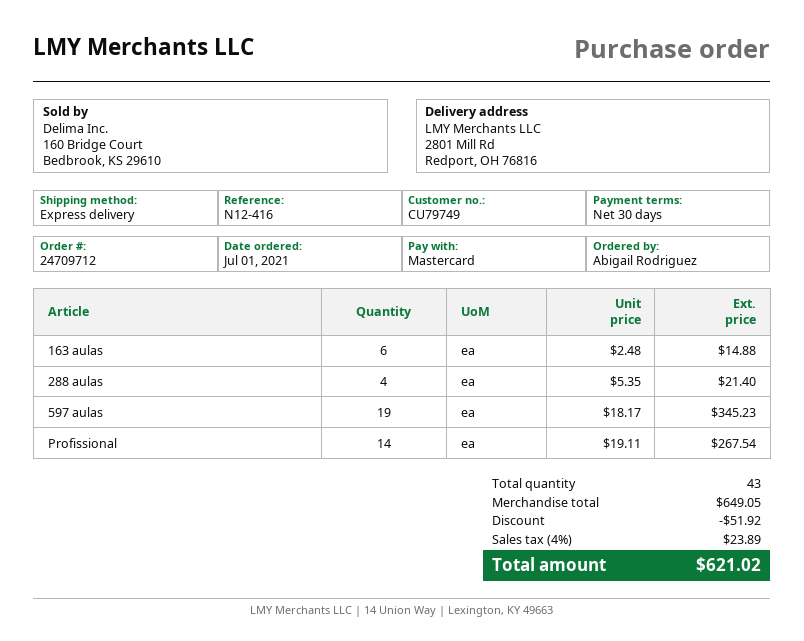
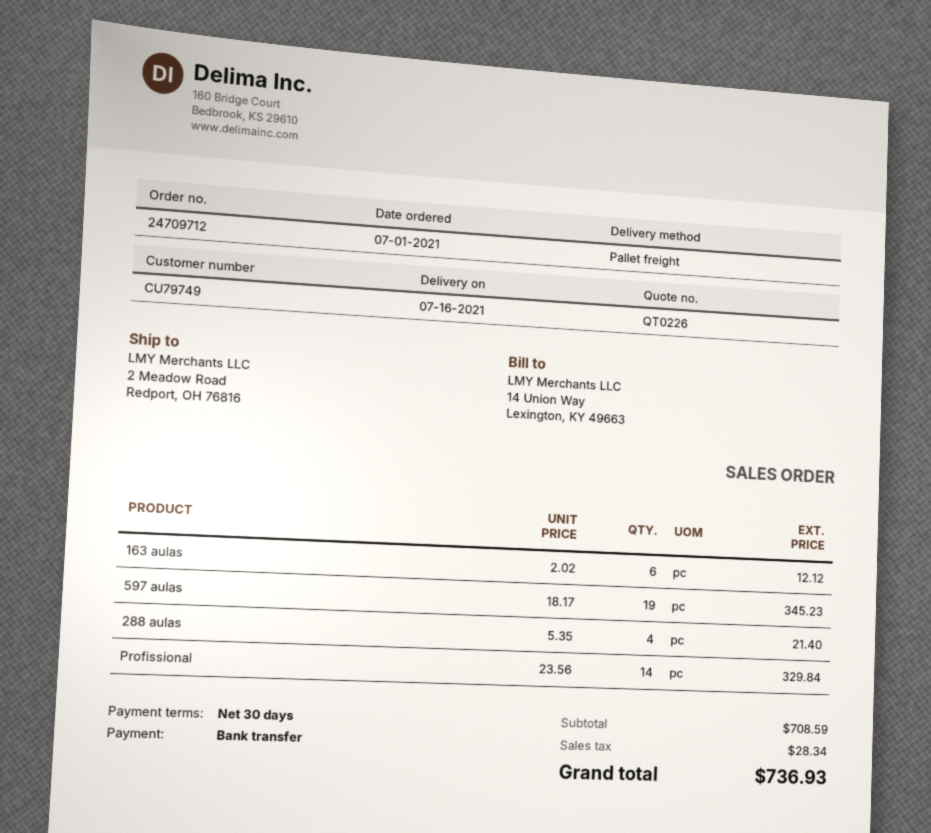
payment method: Mastercard -> bank transfer
shipping method: express -> pallet freight
ship to: 2801 Mill Rd, Redport, OH 76816 -> 2 Meadow Road, Redport, OH 76816
163 aulas: 6 x 2.48 = 14.88 -> 6 x 2.02 = 12.12
Profissional: 14 x 19.11 = 267.54 -> 14 x 23.56 = 329.84
subtotal: 649.05 -> 708.59
discount: 51.92 -> none
tax: 23.89 -> 28.34
total: 621.02 -> 736.93

